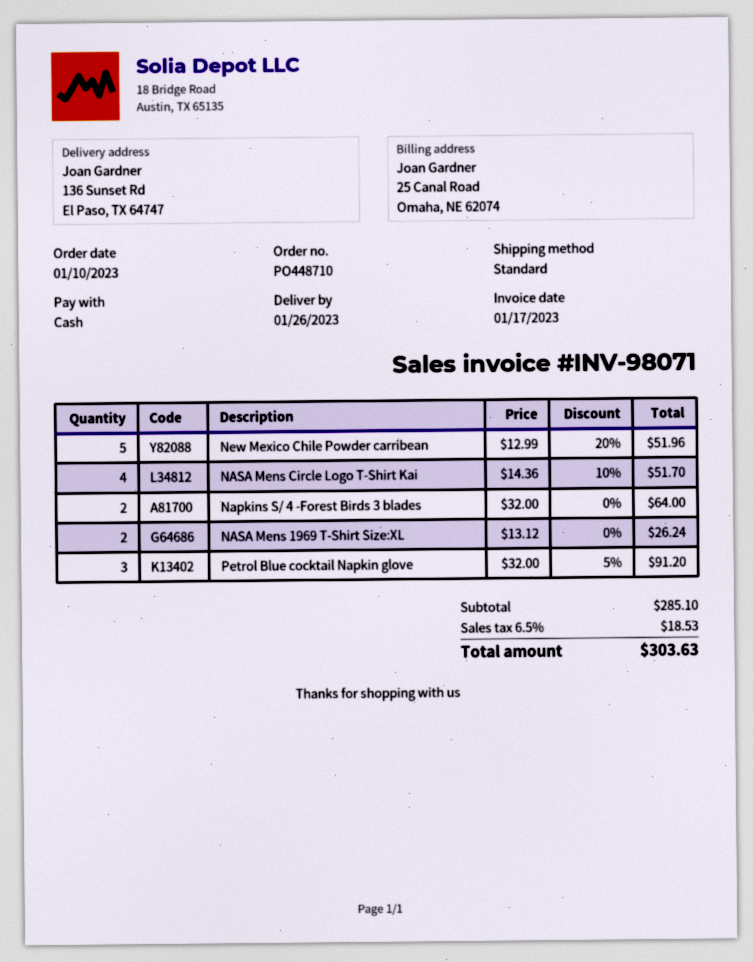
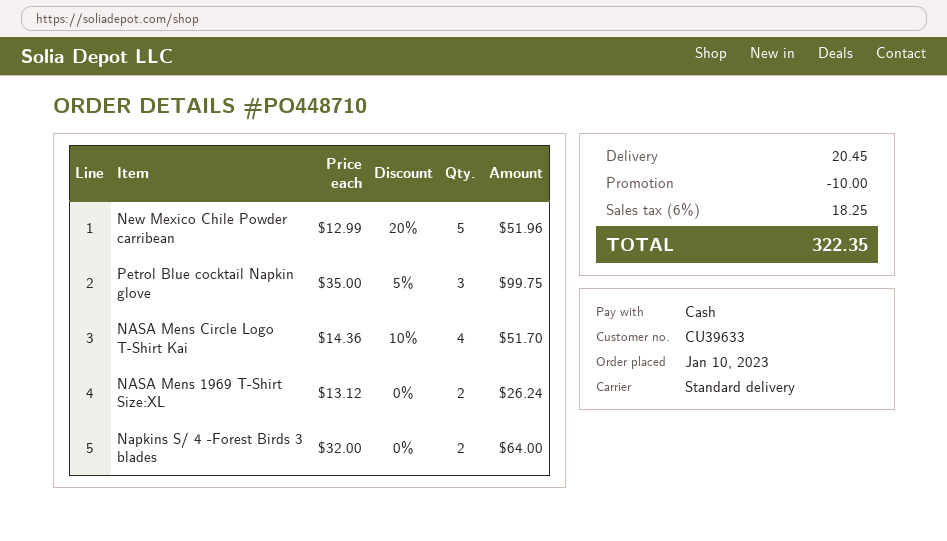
Petrol Blue cocktail Napkin glove: 3 x 32.00 - 5% = 91.20 -> 3 x 35.00 - 5% = 99.75
discount: none -> 10.00
shipping: none -> 20.45
tax: 6.5% = 18.53 -> 6% = 18.25
total: 303.63 -> 322.35

